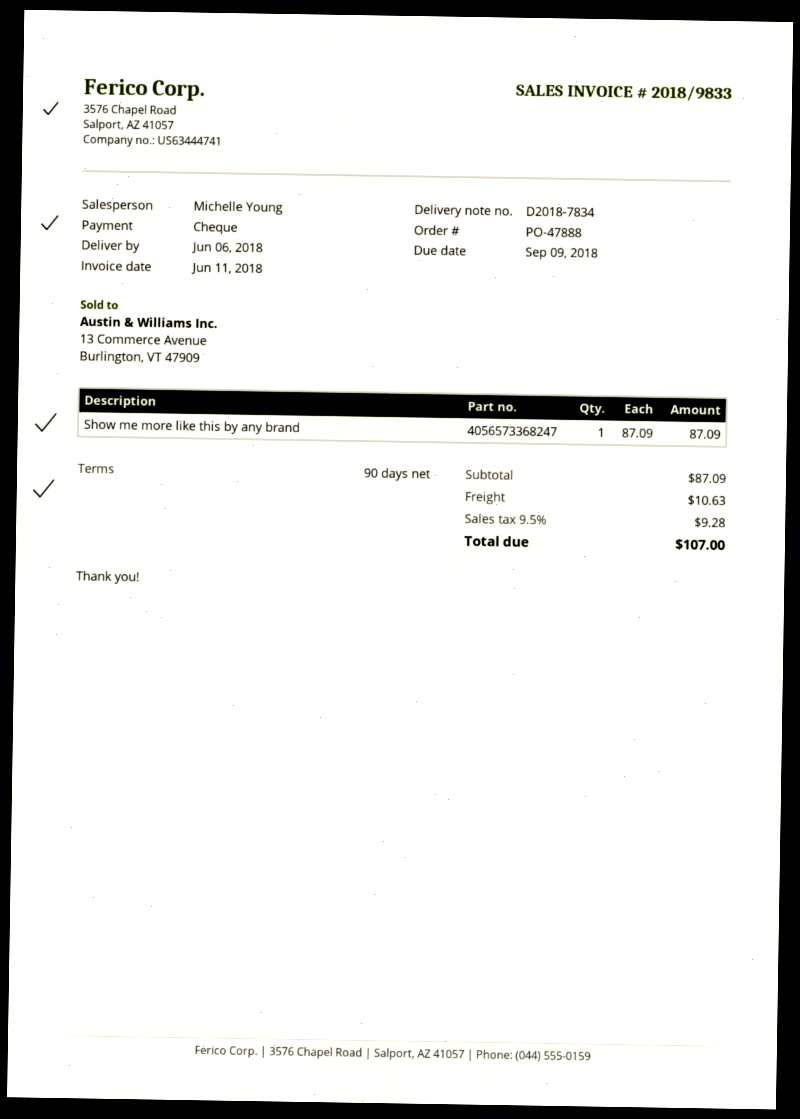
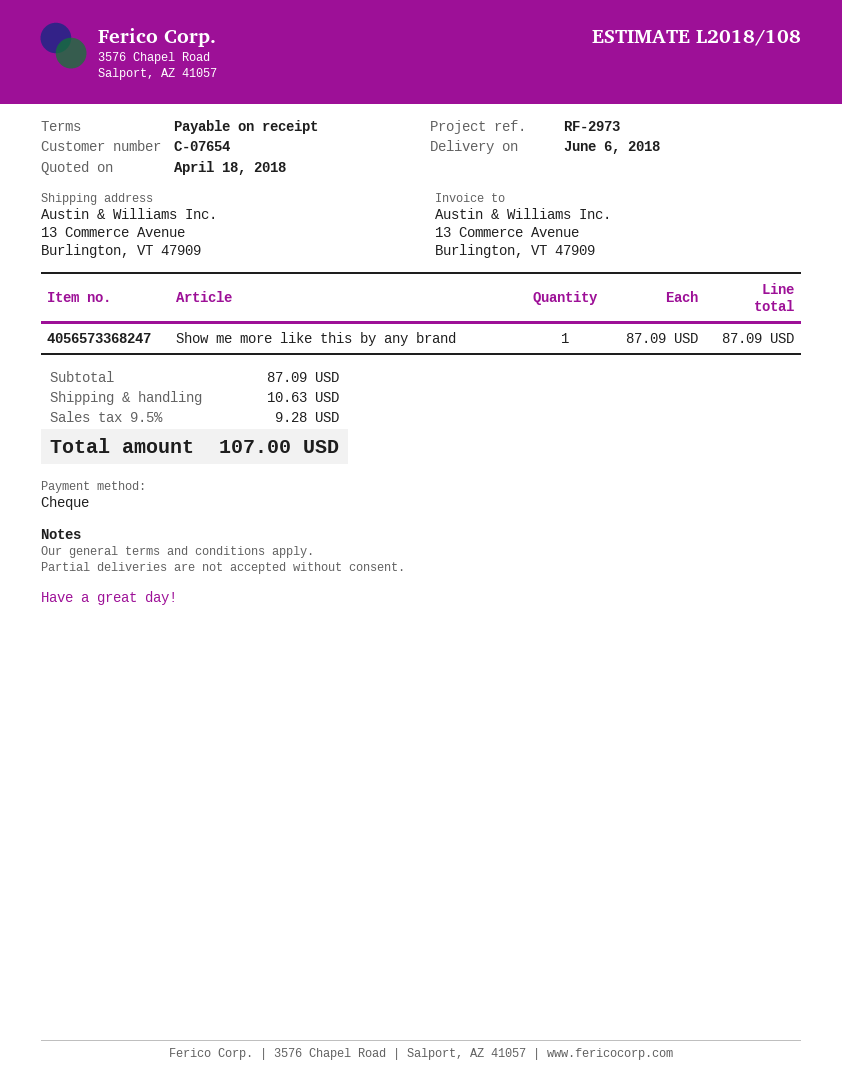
payment terms: 90 days -> on receipt

